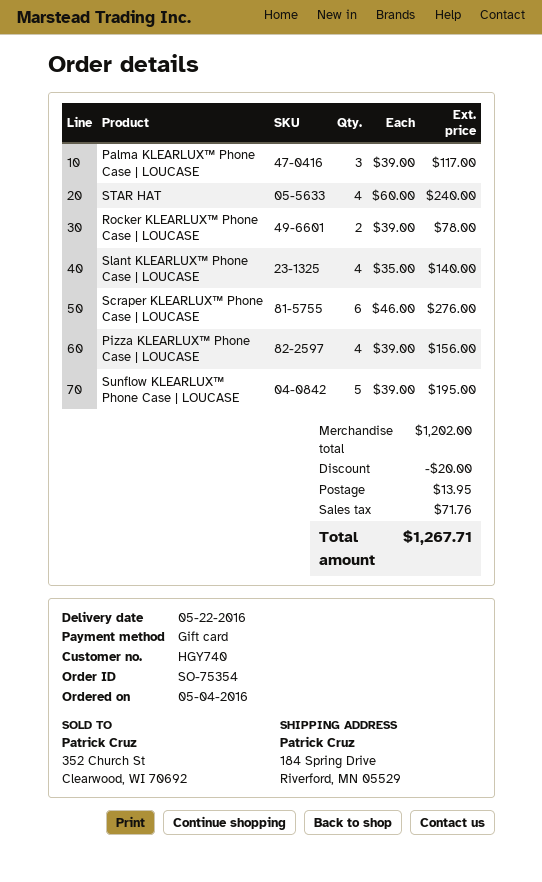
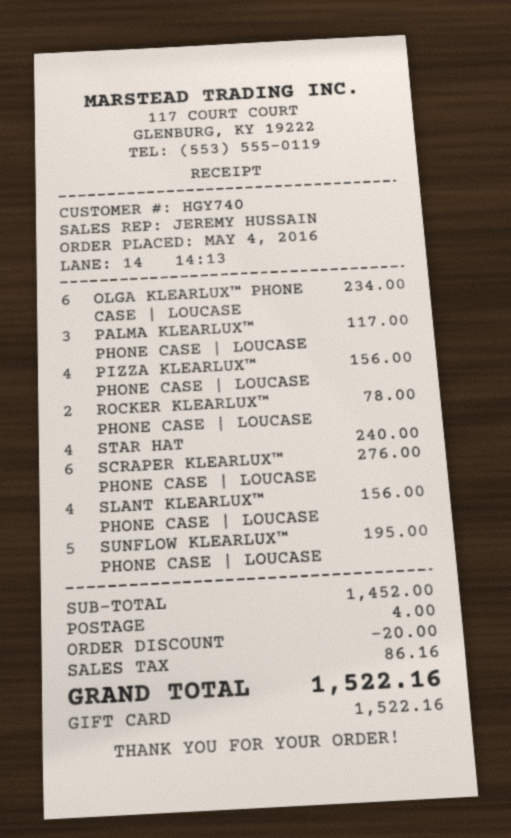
Slant KLEARLUX™ Phone Case | LOUCASE: 4 for 140.00 -> 4 for 156.00
OLGA KLEARLUX™ PHONE CASE | LOUCASE: none -> 6 for 234.00
subtotal: 1202.00 -> 1452.00
shipping: 13.95 -> 4.00
tax: 71.76 -> 86.16
total: 1267.71 -> 1522.16

